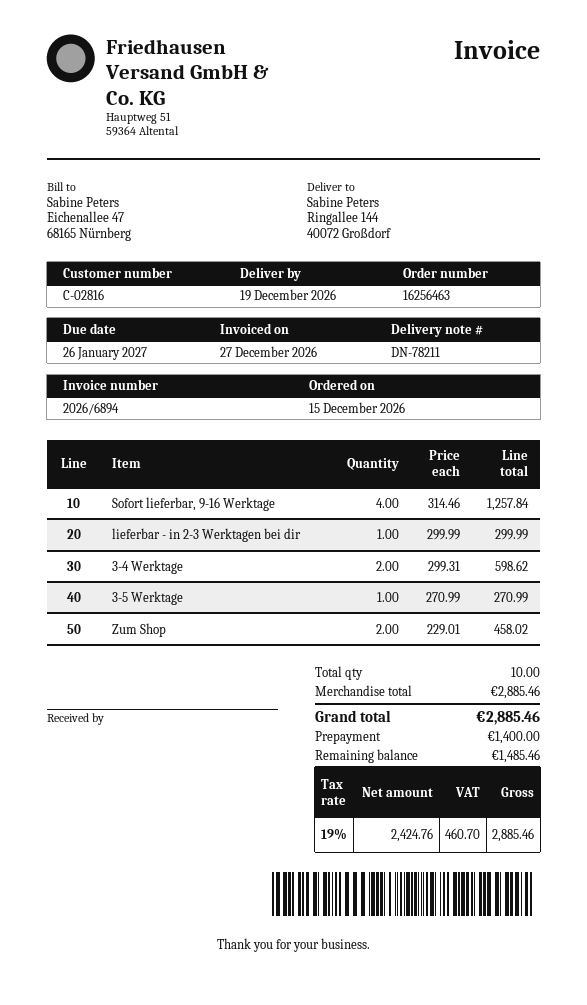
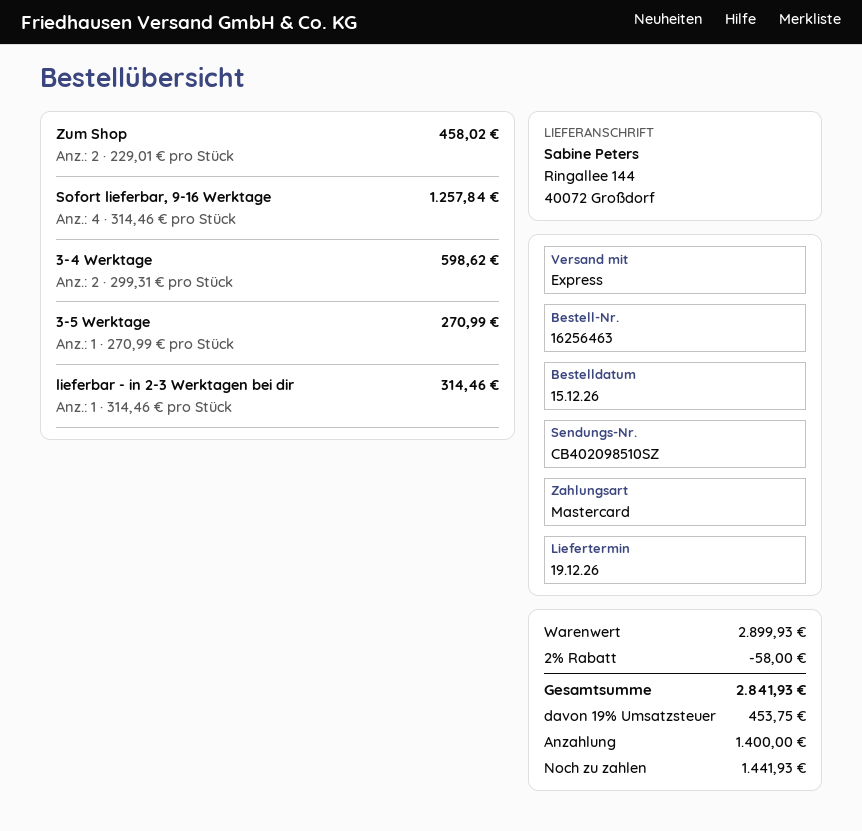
lieferbar - in 2-3 Werktagen bei dir: 1 x 299.99 = 299.99 -> 1 x 314.46 = 314.46
subtotal: 2885.46 -> 2899.93
discount: none -> 2% = 58.00
tax: 19% = 460.70 -> 19% = 453.75
total: 2885.46 -> 2841.93
balance: 1485.46 -> 1441.93

